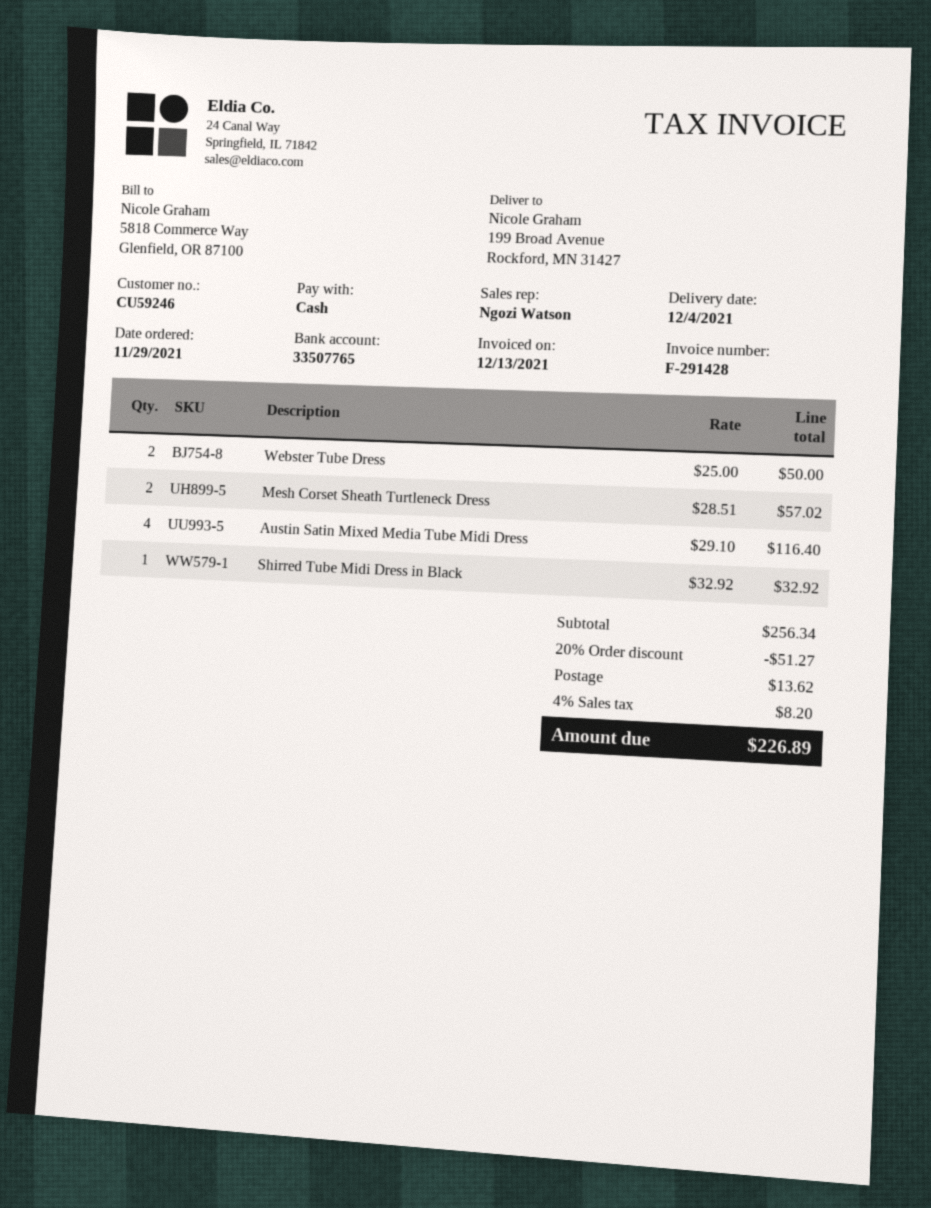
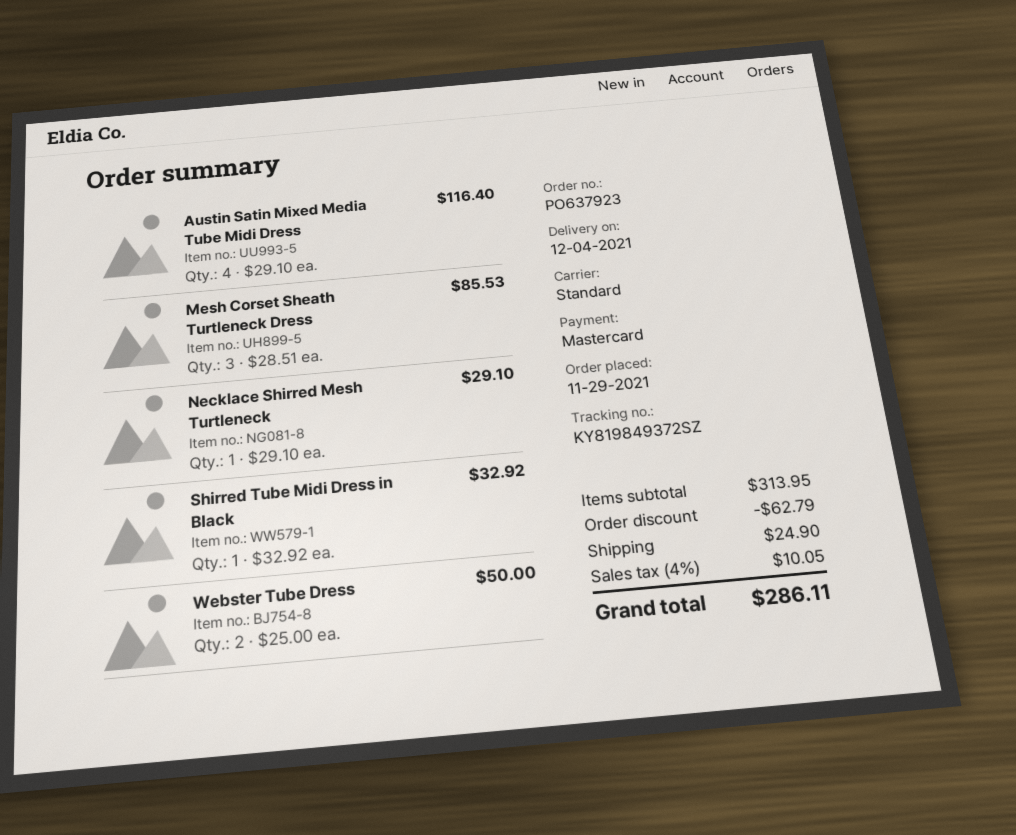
payment method: cash -> Mastercard
Mesh Corset Sheath Turtleneck Dress: 2 x 28.51 = 57.02 -> 3 x 28.51 = 85.53
Necklace Shirred Mesh Turtleneck: none -> 1 x 29.10 = 29.10
subtotal: 256.34 -> 313.95
discount: 51.27 -> 62.79
shipping: 13.62 -> 24.90
tax: 4% = 8.20 -> 4% = 10.05
total: 226.89 -> 286.11

